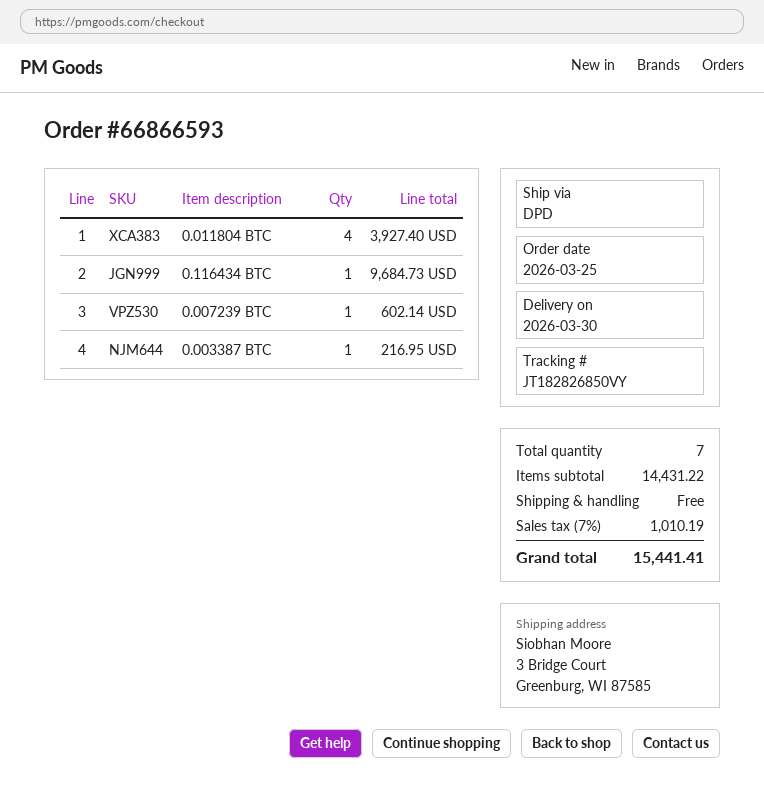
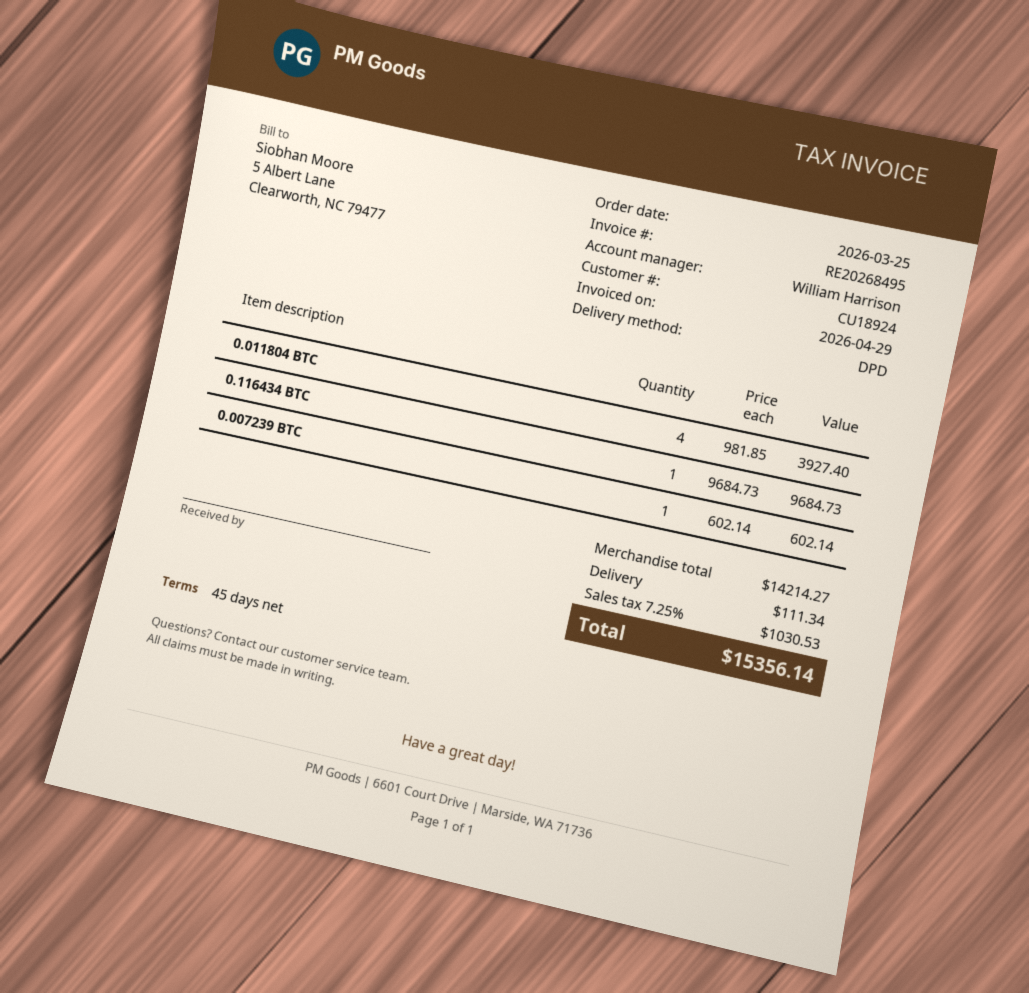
0.003387 BTC: 1 for 216.95 -> none
subtotal: 14431.22 -> 14214.27
shipping: 0.00 -> 111.34
tax: 7% = 1010.19 -> 7.25% = 1030.53
total: 15441.41 -> 15356.14

